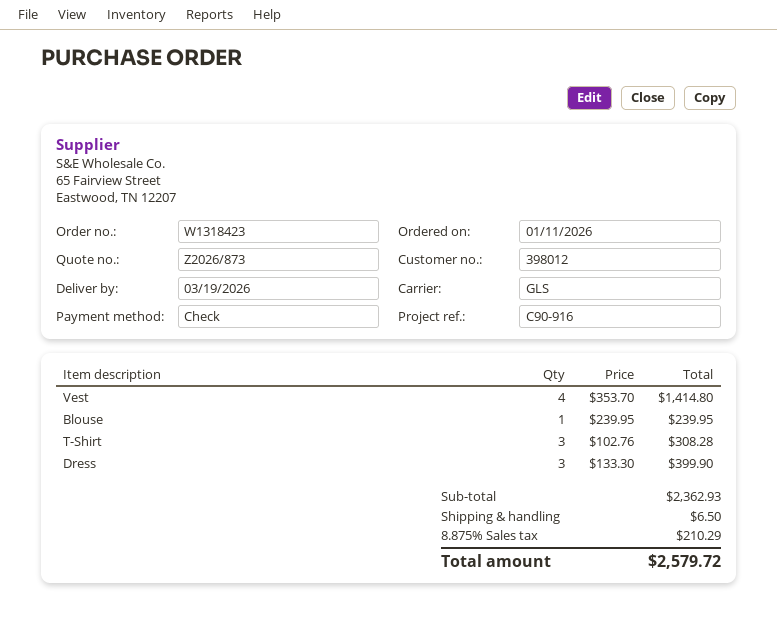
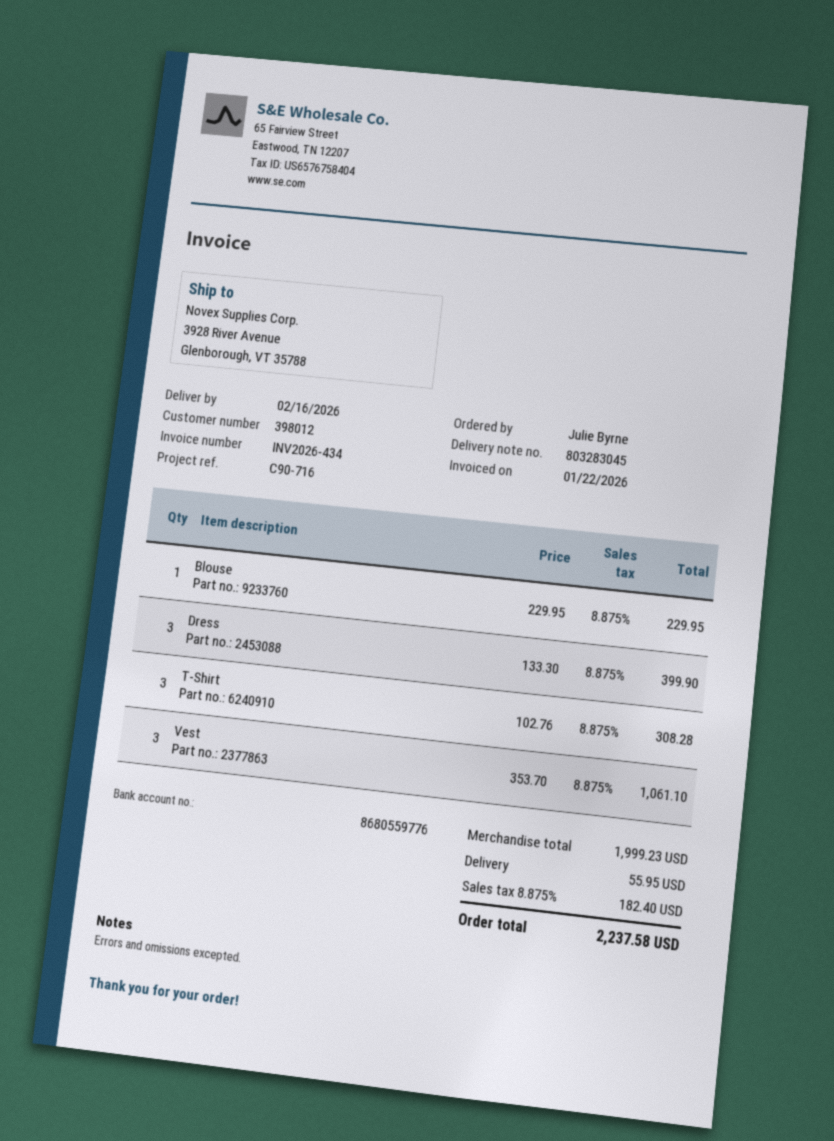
delivery date: 2026-03-19 -> 2026-02-16
reference: C90-916 -> C90-716
Vest: 4 x 353.70 = 1414.80 -> 3 x 353.70 = 1061.10
Blouse: 1 x 239.95 = 239.95 -> 1 x 229.95 = 229.95
subtotal: 2362.93 -> 1999.23
shipping: 6.50 -> 55.95
tax: 8.875% = 210.29 -> 8.875% = 182.40
total: 2579.72 -> 2237.58

